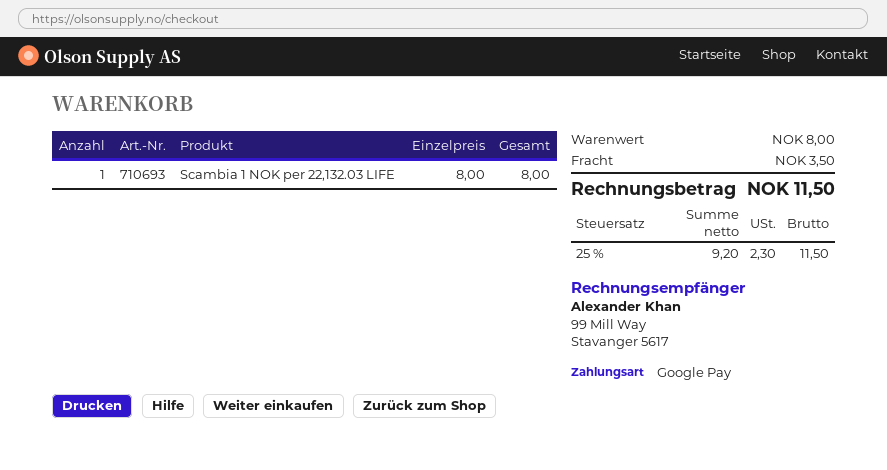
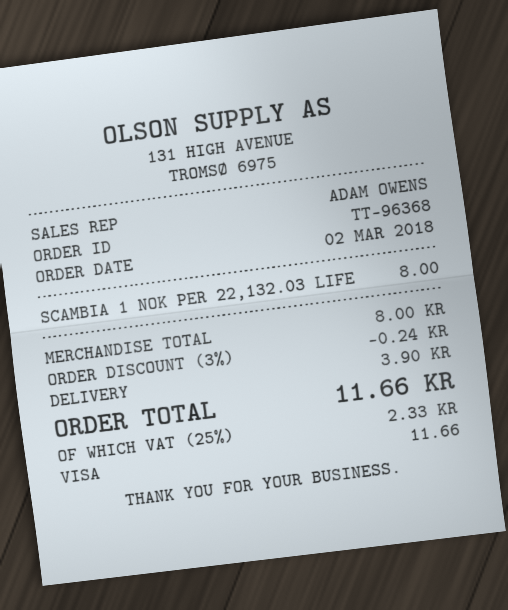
payment method: Google Pay -> Visa
discount: none -> 3% = 0.24
shipping: 3.50 -> 3.90
tax: 25% = 2.30 -> 25% = 2.33
total: 11.50 -> 11.66

